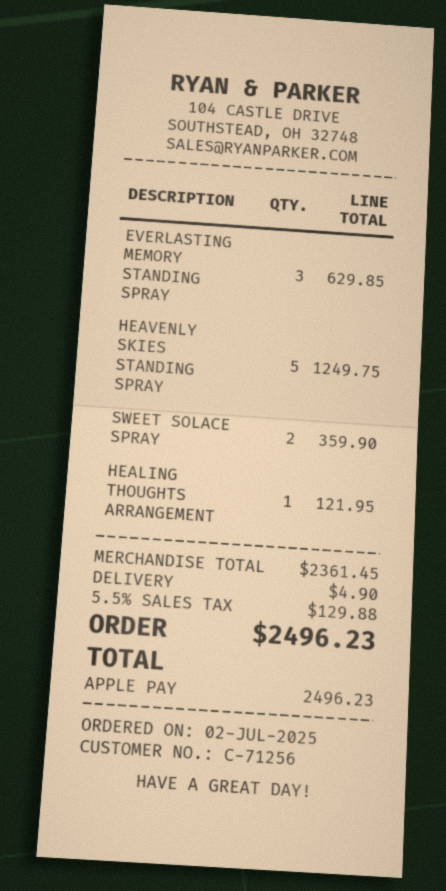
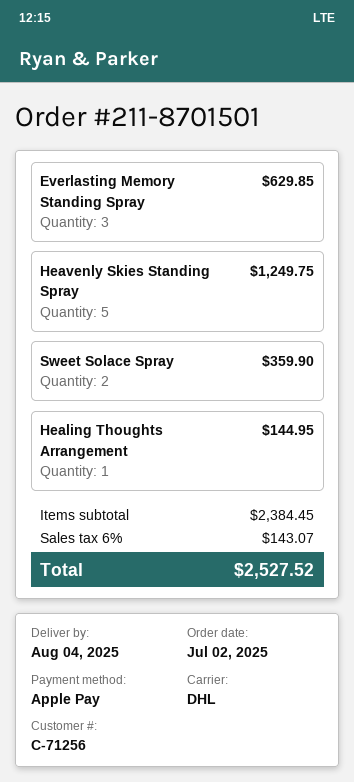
HEALING THOUGHTS ARRANGEMENT: 1 for 121.95 -> 1 for 144.95
subtotal: 2361.45 -> 2384.45
shipping: 4.90 -> none
tax: 5.5% = 129.88 -> 6% = 143.07
total: 2496.23 -> 2527.52

